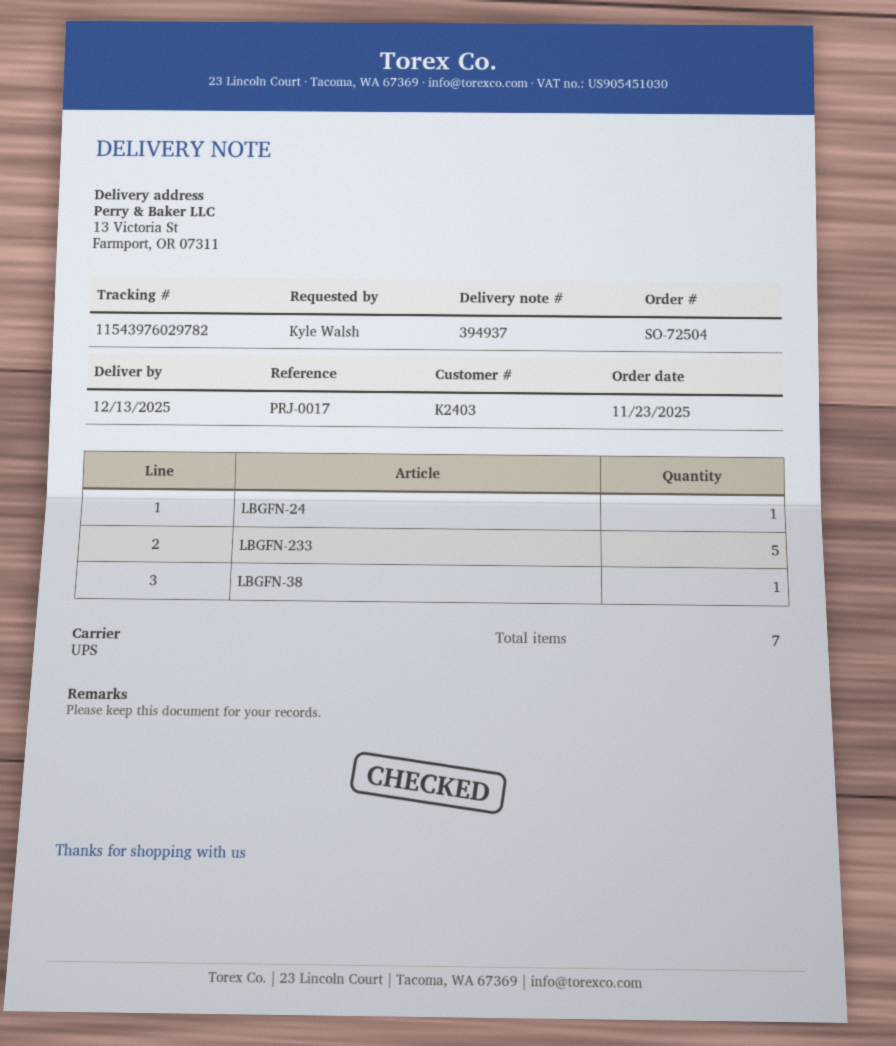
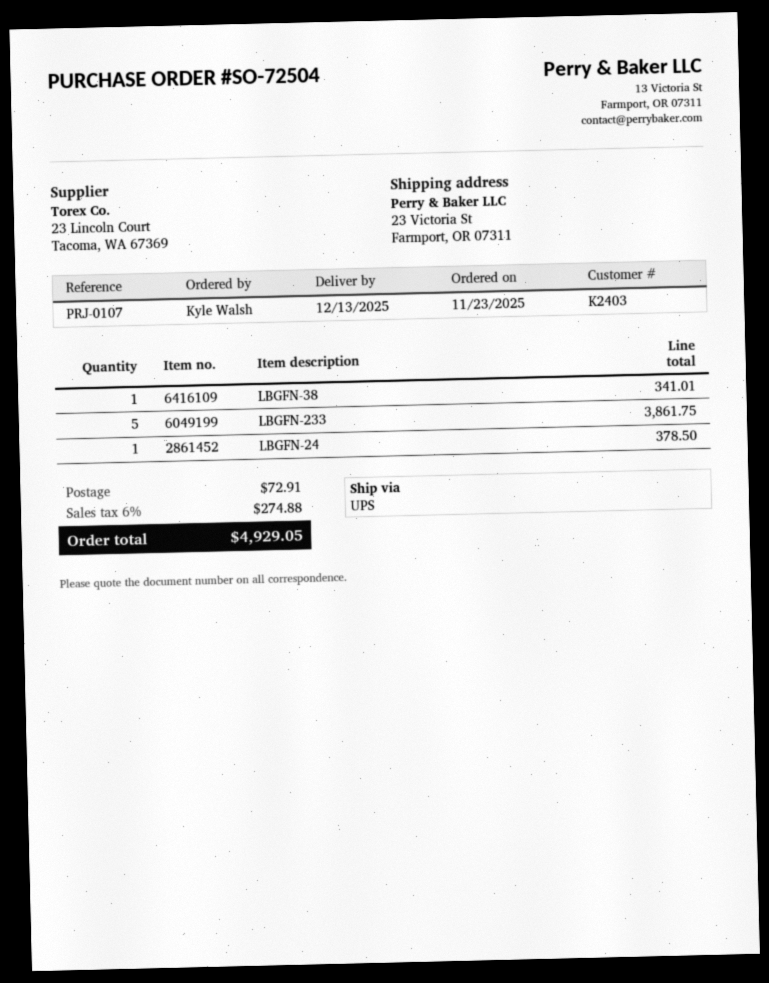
reference: PRJ-0017 -> PRJ-0107
ship to: 13 Victoria St, Farmport, OR 07311 -> 23 Victoria St, Farmport, OR 07311

